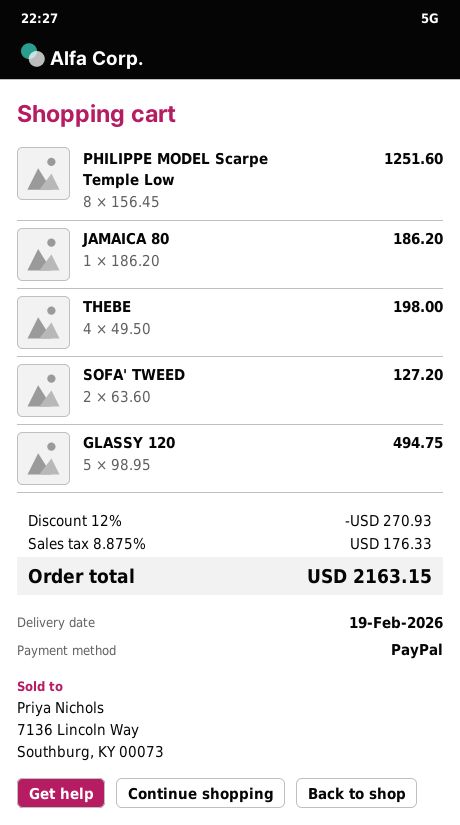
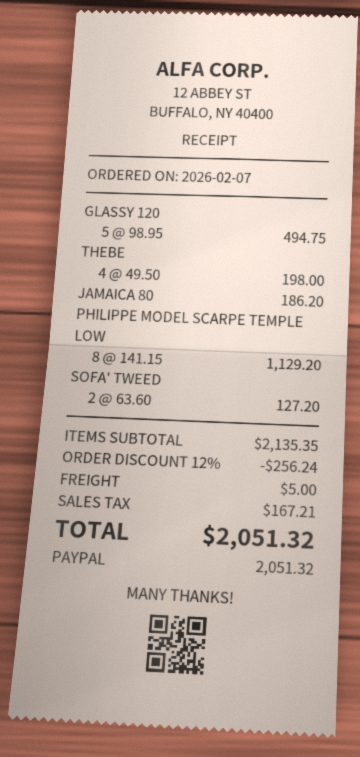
PHILIPPE MODEL Scarpe Temple Low: 8 x 156.45 = 1251.60 -> 8 x 141.15 = 1129.20
discount: 12% = 270.93 -> 12% = 256.24
shipping: none -> 5.00
tax: 176.33 -> 167.21
total: 2163.15 -> 2051.32

